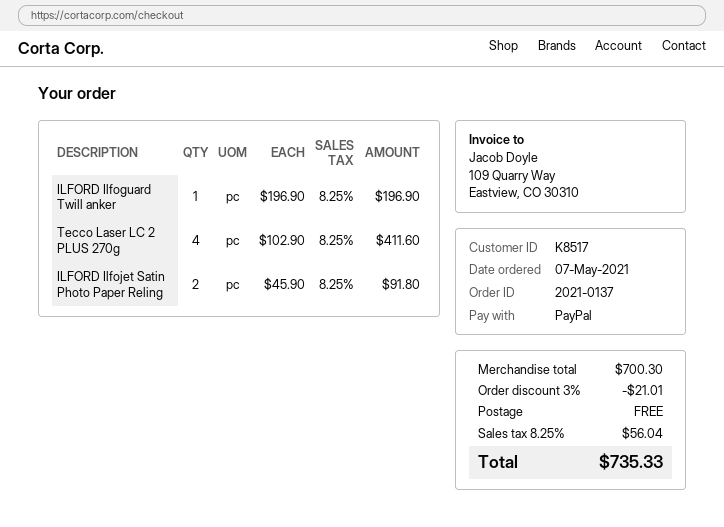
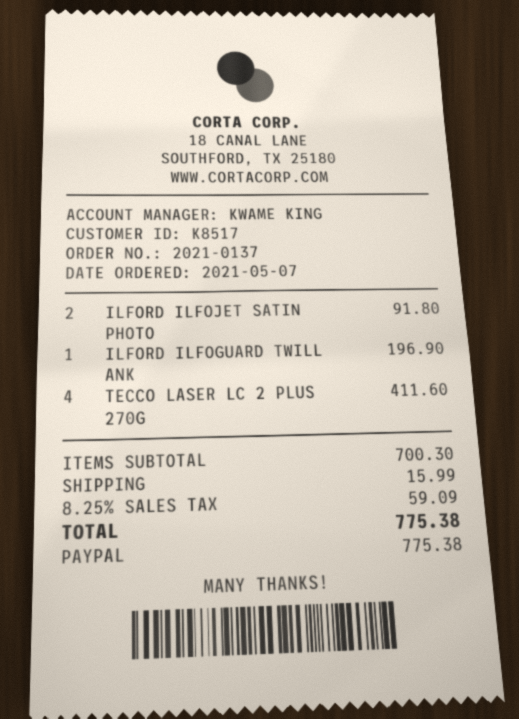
discount: 3% = 21.01 -> none
shipping: 0.00 -> 15.99
tax: 8.25% = 56.04 -> 8.25% = 59.09
total: 735.33 -> 775.38

